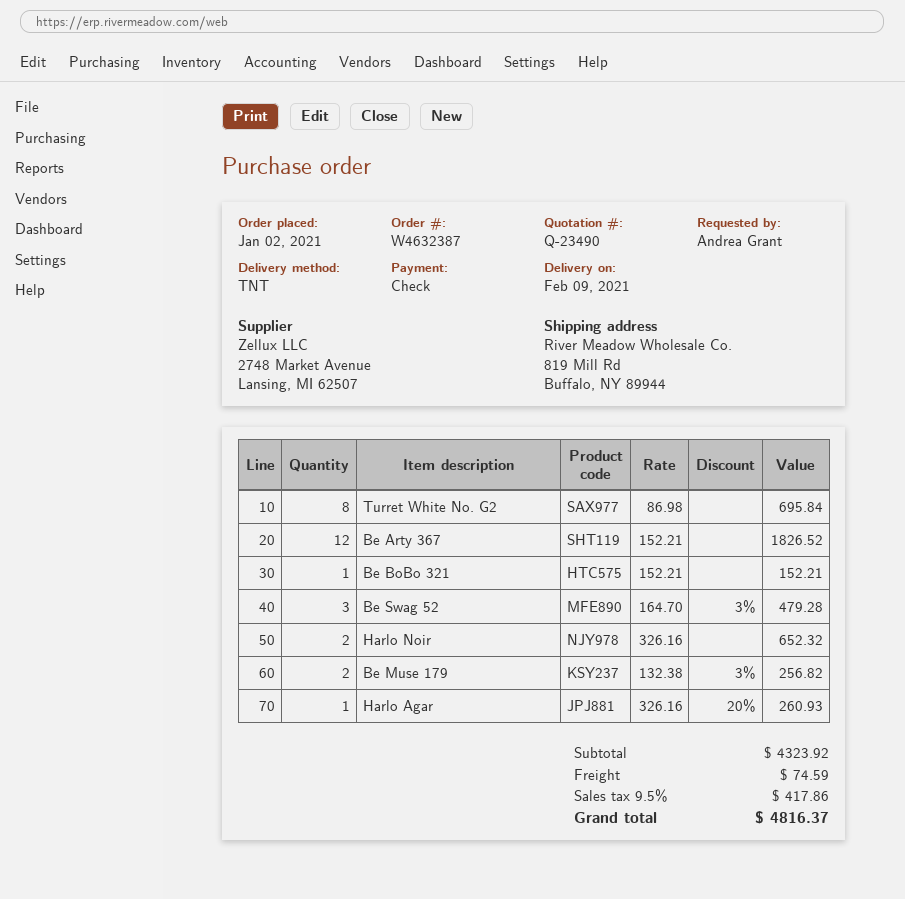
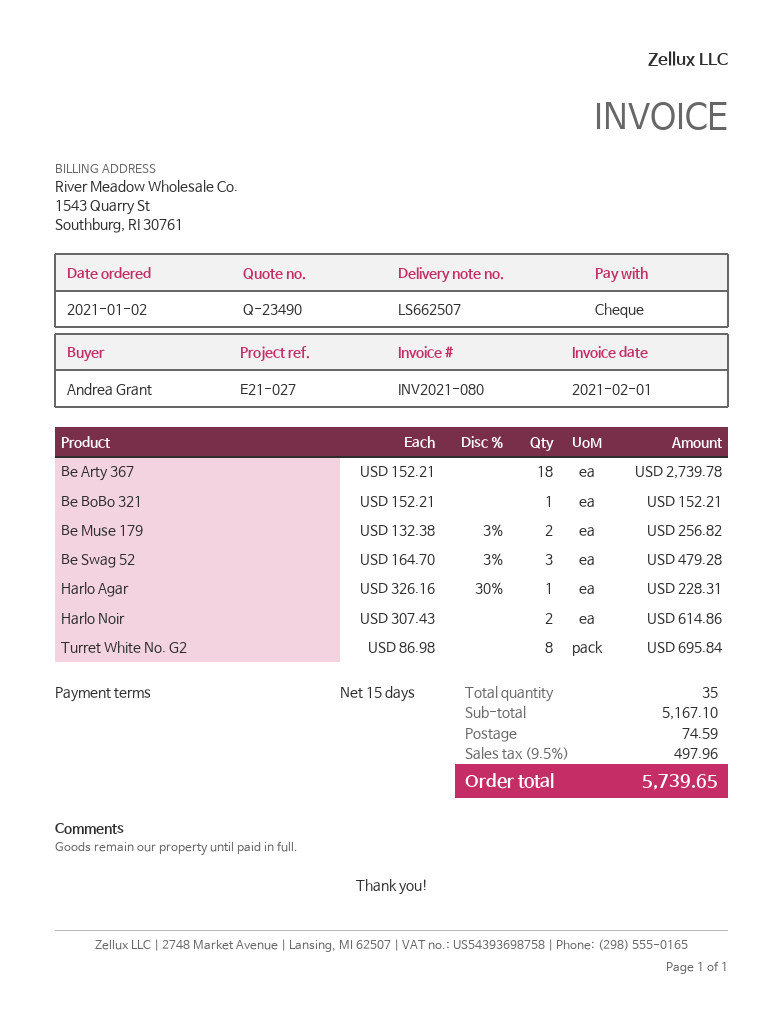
Be Arty 367: 12 x 152.21 = 1826.52 -> 18 x 152.21 = 2739.78
Harlo Noir: 2 x 326.16 = 652.32 -> 2 x 307.43 = 614.86
Harlo Agar: 1 x 326.16 - 20% = 260.93 -> 1 x 326.16 - 30% = 228.31
subtotal: 4323.92 -> 5167.10
tax: 9.5% = 417.86 -> 9.5% = 497.96
total: 4816.37 -> 5739.65

